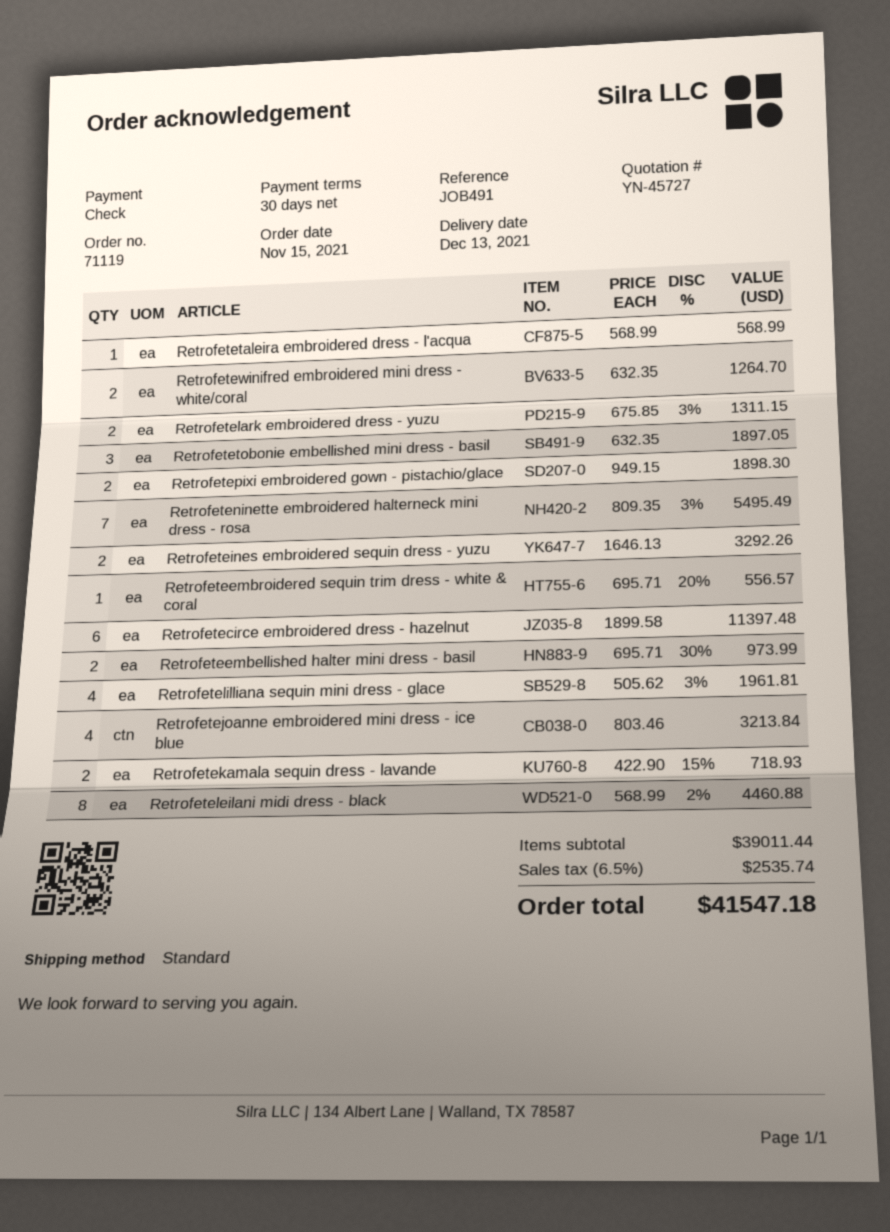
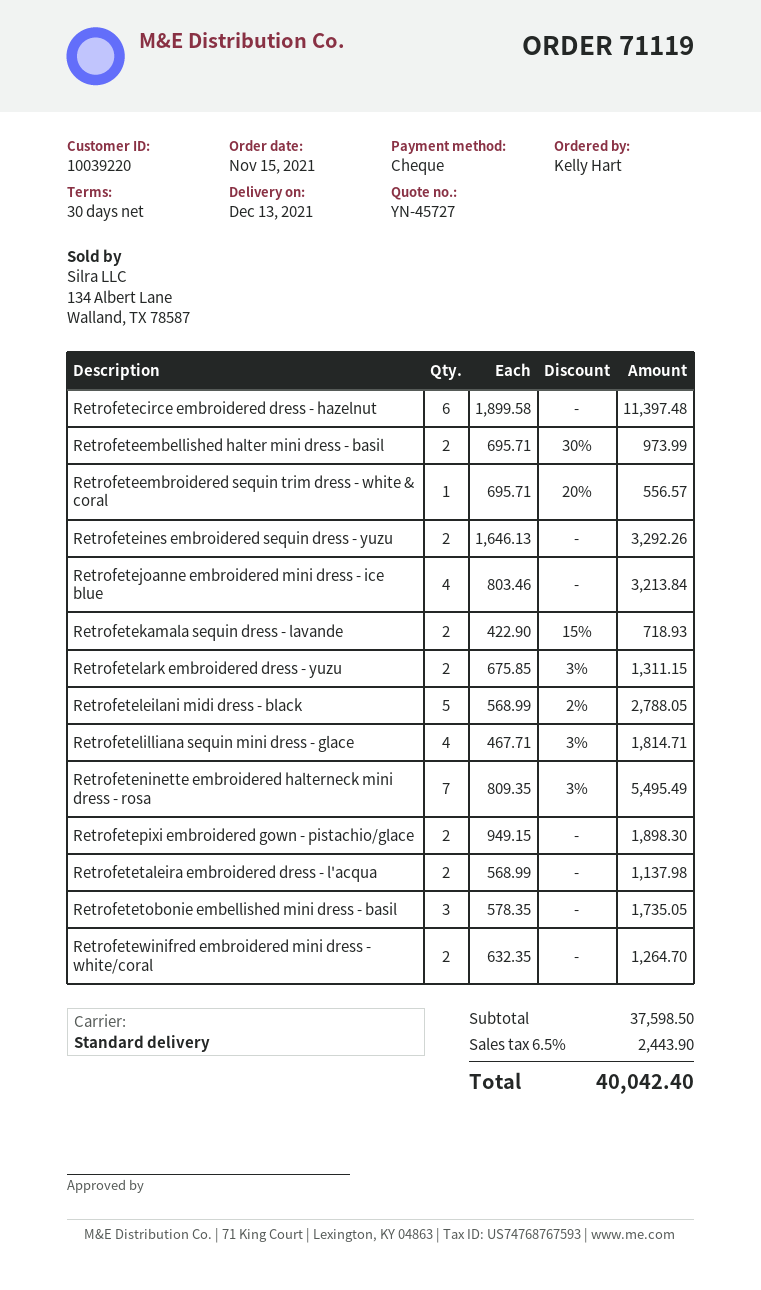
Retrofetetaleira embroidered dress - l'acqua: 1 x 568.99 = 568.99 -> 2 x 568.99 = 1137.98
Retrofetetobonie embellished mini dress - basil: 3 x 632.35 = 1897.05 -> 3 x 578.35 = 1735.05
Retrofetelilliana sequin mini dress - glace: 4 x 505.62 - 3% = 1961.81 -> 4 x 467.71 - 3% = 1814.71
Retrofeteleilani midi dress - black: 8 x 568.99 - 2% = 4460.88 -> 5 x 568.99 - 2% = 2788.05
subtotal: 39011.44 -> 37598.50
tax: 6.5% = 2535.74 -> 6.5% = 2443.90
total: 41547.18 -> 40042.40

